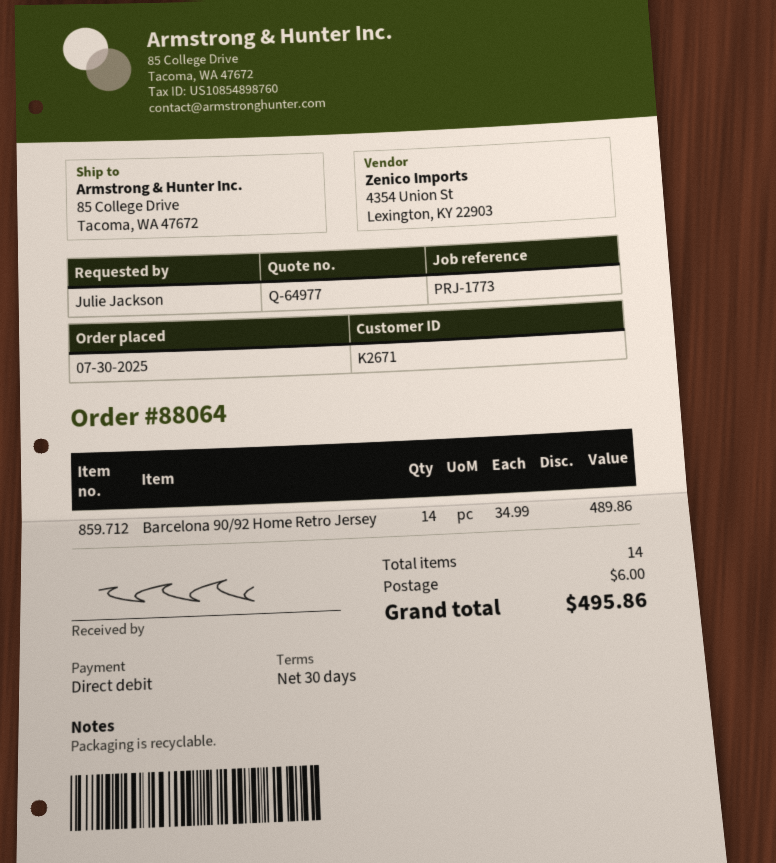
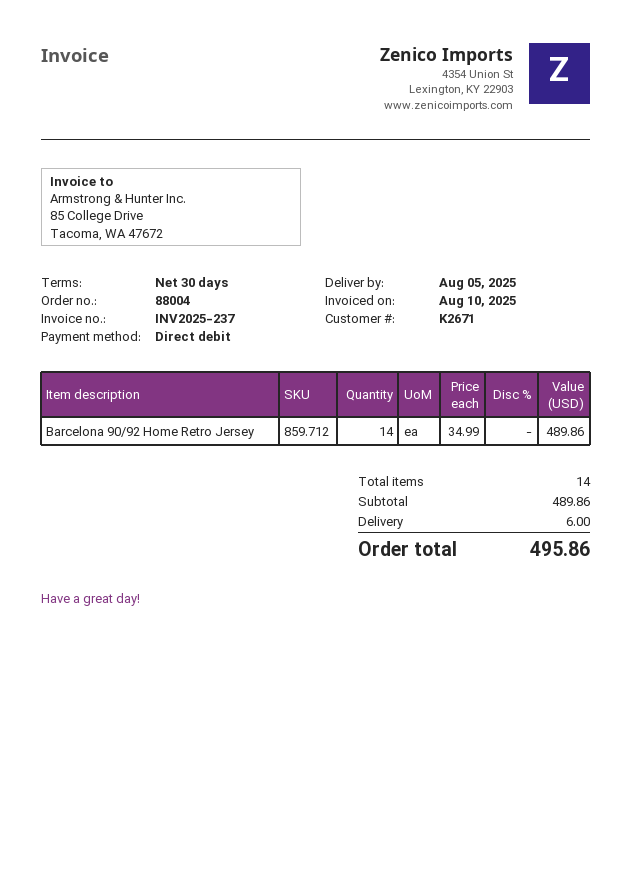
order number: 88064 -> 88004

